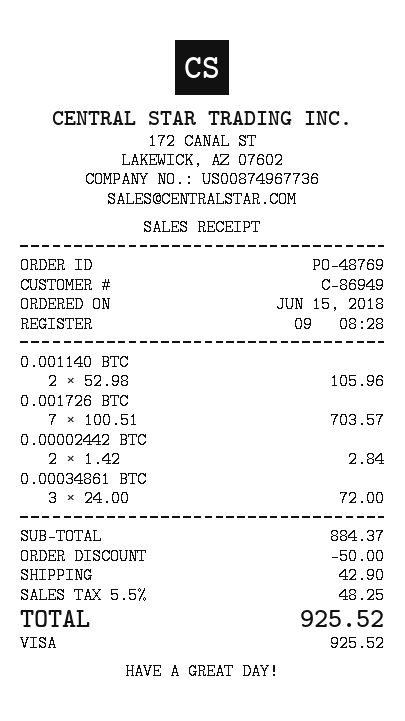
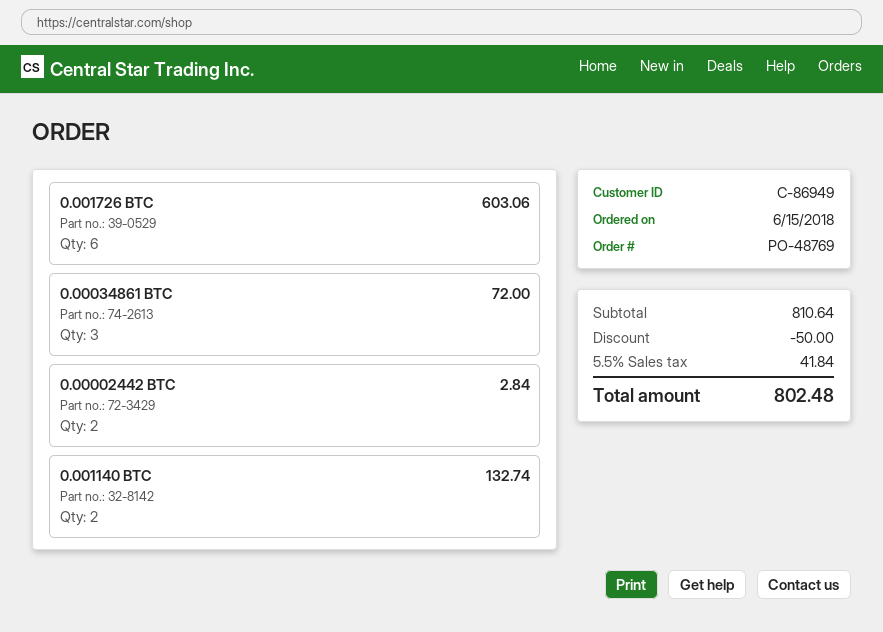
0.001140 BTC: 2 for 105.96 -> 2 for 132.74
0.001726 BTC: 7 for 703.57 -> 6 for 603.06
subtotal: 884.37 -> 810.64
shipping: 42.90 -> none
tax: 5.5% = 48.25 -> 5.5% = 41.84
total: 925.52 -> 802.48

